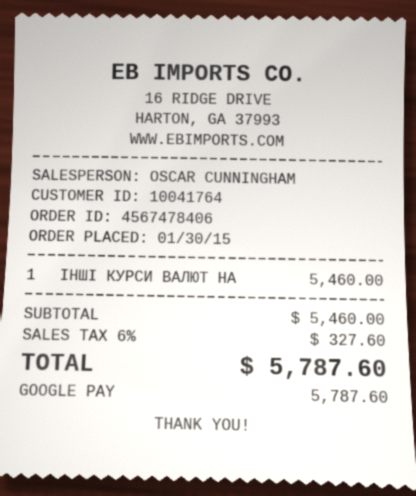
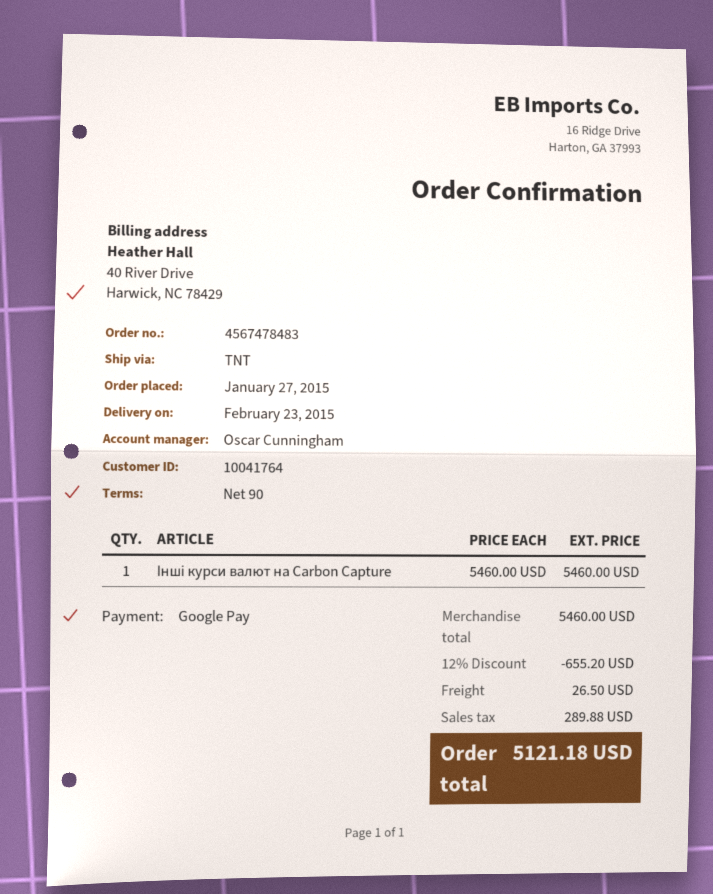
order number: 4567478406 -> 4567478483
order date: 2015-01-30 -> 2015-01-27
discount: none -> 12% = 655.20
shipping: none -> 26.50
tax: 327.60 -> 289.88
total: 5787.60 -> 5121.18

